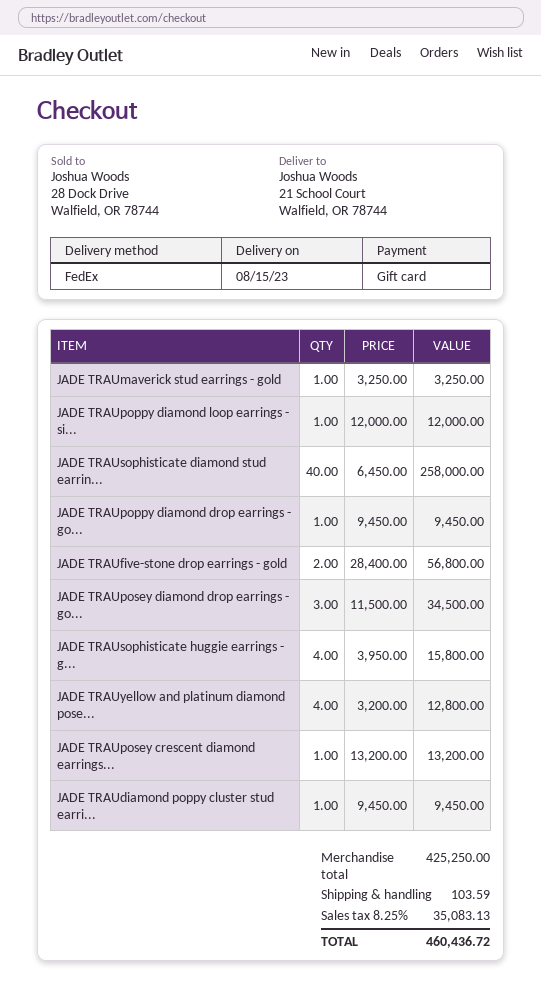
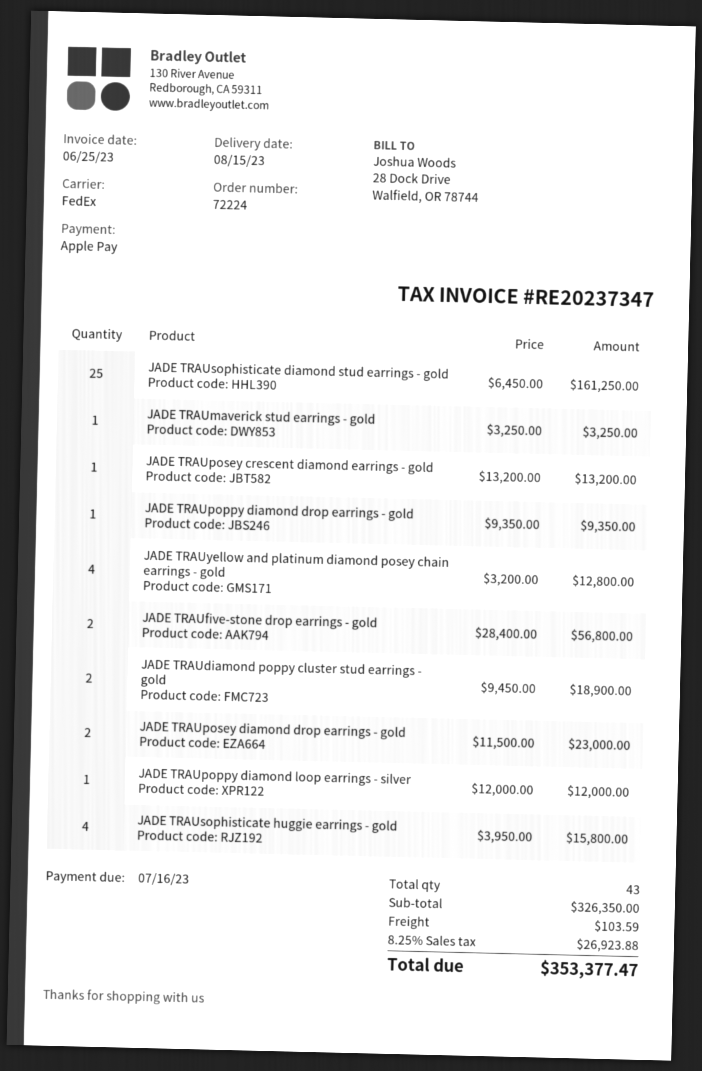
payment method: gift card -> Apple Pay
JADE TRAUsophisticate diamond stud earrin...: 40 x 6450.00 = 258000.00 -> 25 x 6450.00 = 161250.00
JADE TRAUpoppy diamond drop earrings - go...: 1 x 9450.00 = 9450.00 -> 1 x 9350.00 = 9350.00
JADE TRAUposey diamond drop earrings - go...: 3 x 11500.00 = 34500.00 -> 2 x 11500.00 = 23000.00
JADE TRAUdiamond poppy cluster stud earri...: 1 x 9450.00 = 9450.00 -> 2 x 9450.00 = 18900.00
subtotal: 425250.00 -> 326350.00
tax: 8.25% = 35083.13 -> 8.25% = 26923.88
total: 460436.72 -> 353377.47

